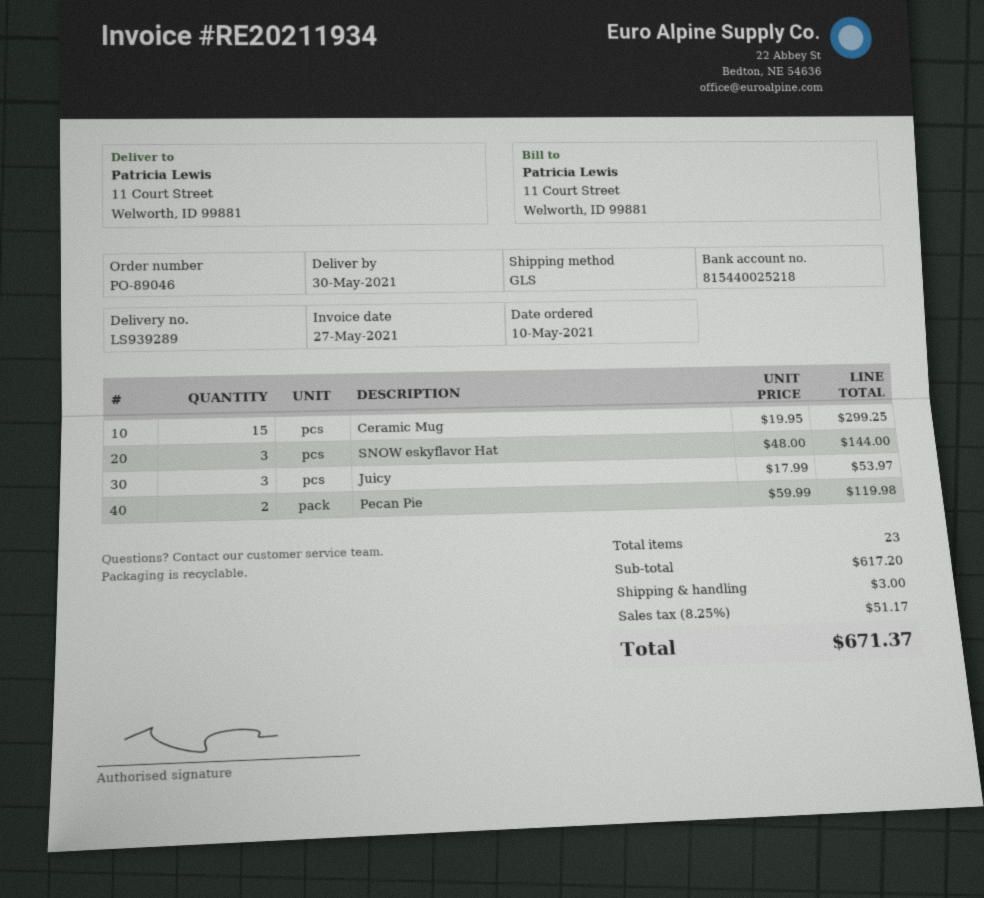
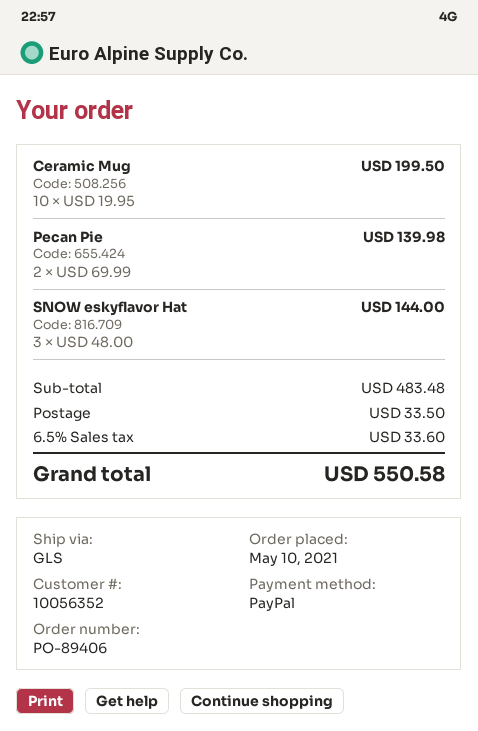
order number: PO-89046 -> PO-89406
Ceramic Mug: 15 x 19.95 = 299.25 -> 10 x 19.95 = 199.50
Juicy: 3 x 17.99 = 53.97 -> none
Pecan Pie: 2 x 59.99 = 119.98 -> 2 x 69.99 = 139.98
subtotal: 617.20 -> 483.48
shipping: 3.00 -> 33.50
tax: 8.25% = 51.17 -> 6.5% = 33.60
total: 671.37 -> 550.58

